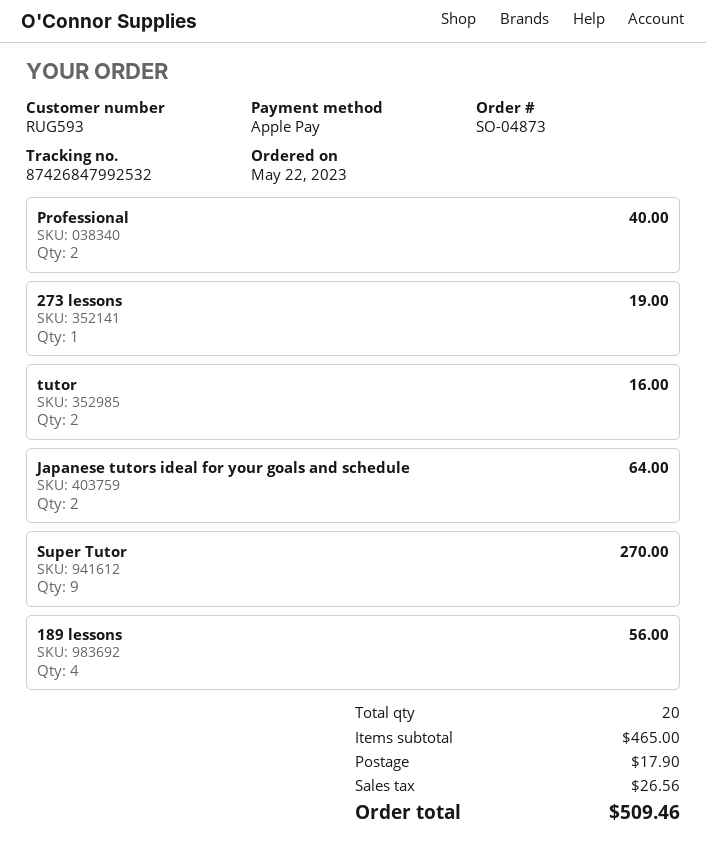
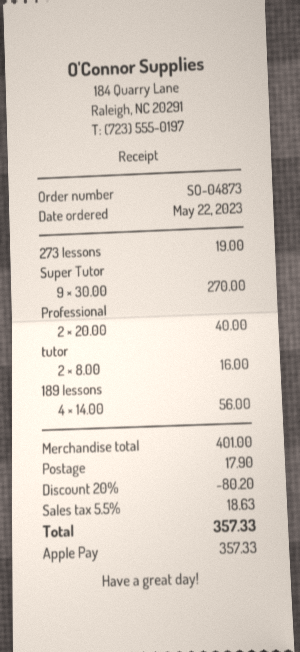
Japanese tutors ideal for your goals and schedule: 2 for 64.00 -> none
subtotal: 465.00 -> 401.00
discount: none -> 20% = 80.20
tax: 26.56 -> 18.63
total: 509.46 -> 357.33

